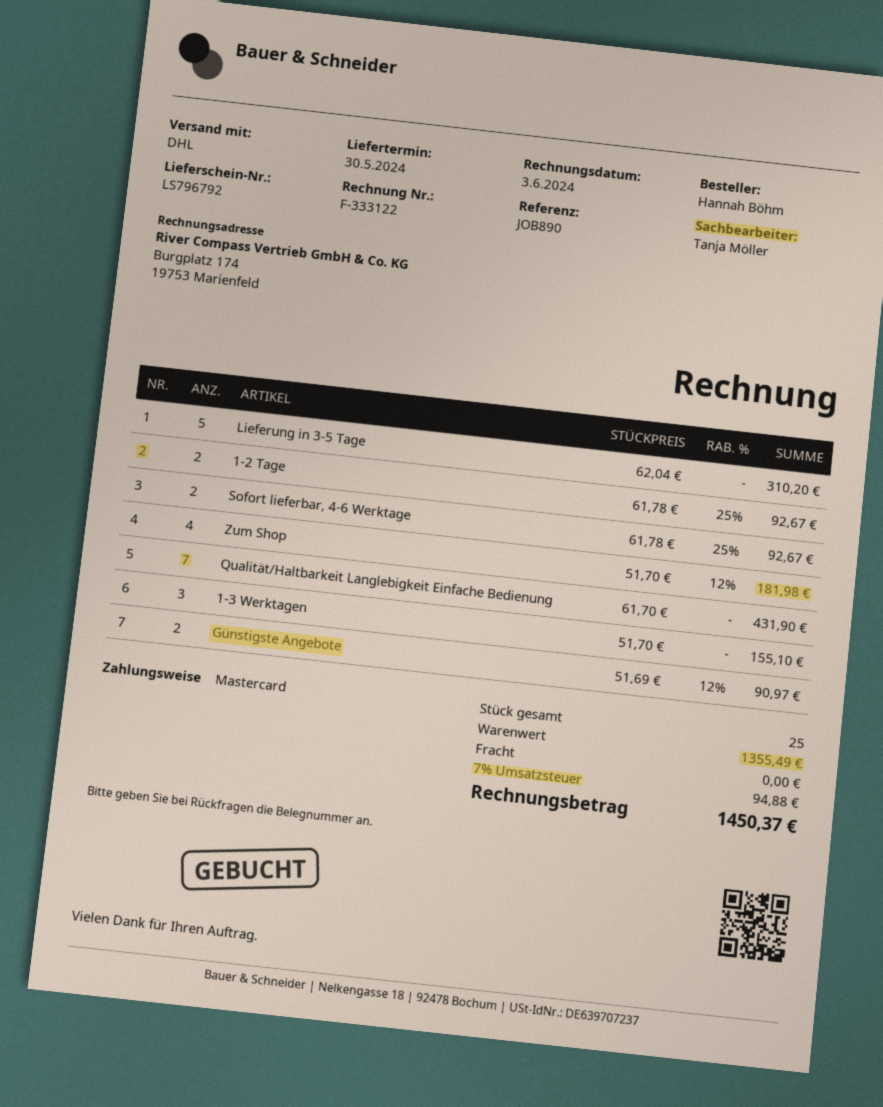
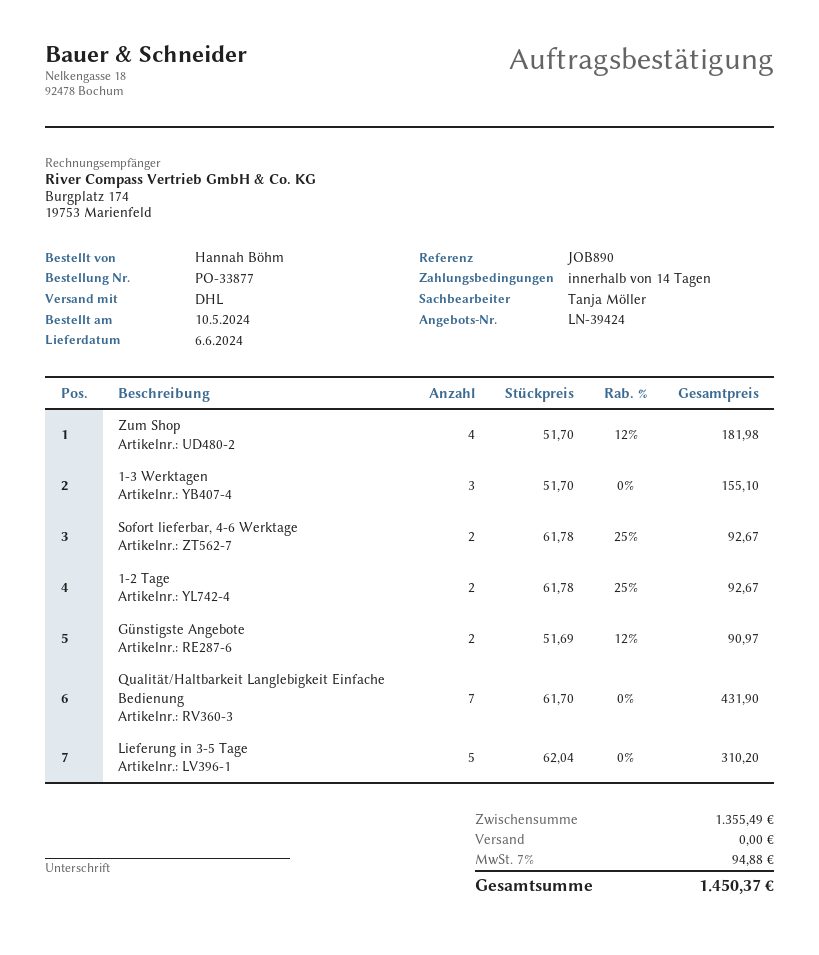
delivery date: 2024-05-30 -> 2024-06-06

